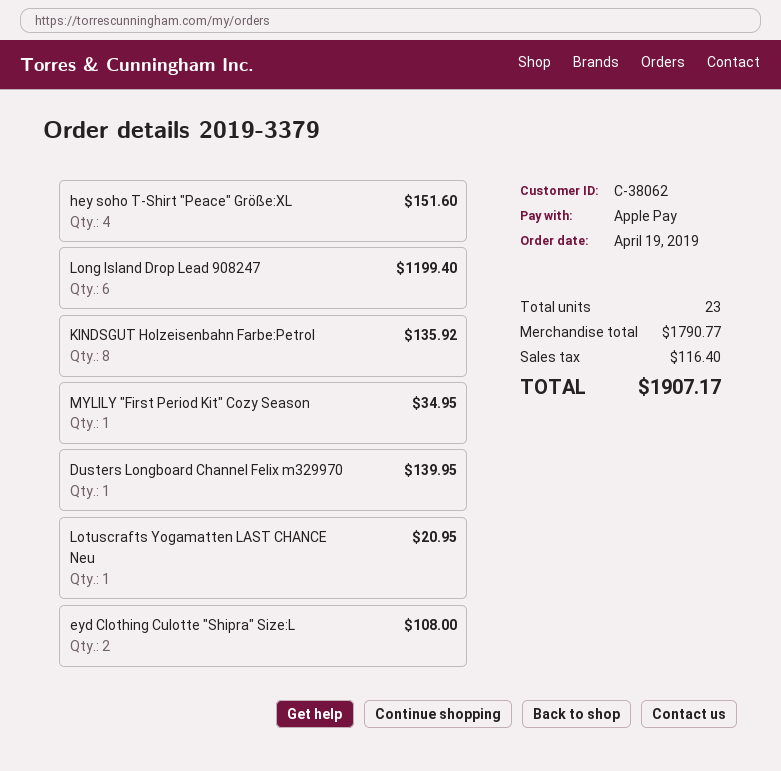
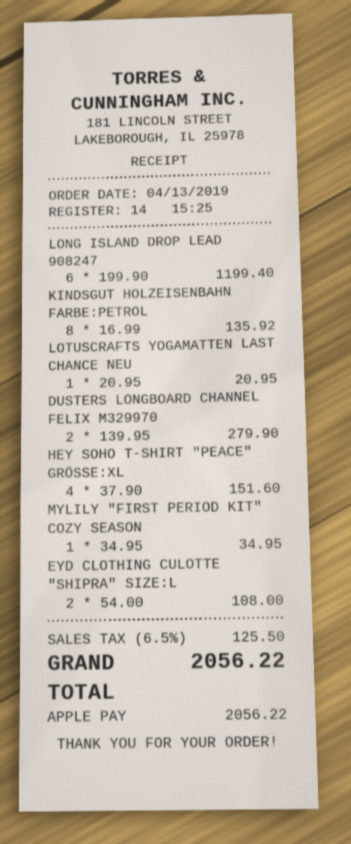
order date: 2019-04-19 -> 2019-04-13
Dusters Longboard Channel Felix m329970: 1 for 139.95 -> 2 for 279.90
tax: 116.40 -> 125.50
total: 1907.17 -> 2056.22

